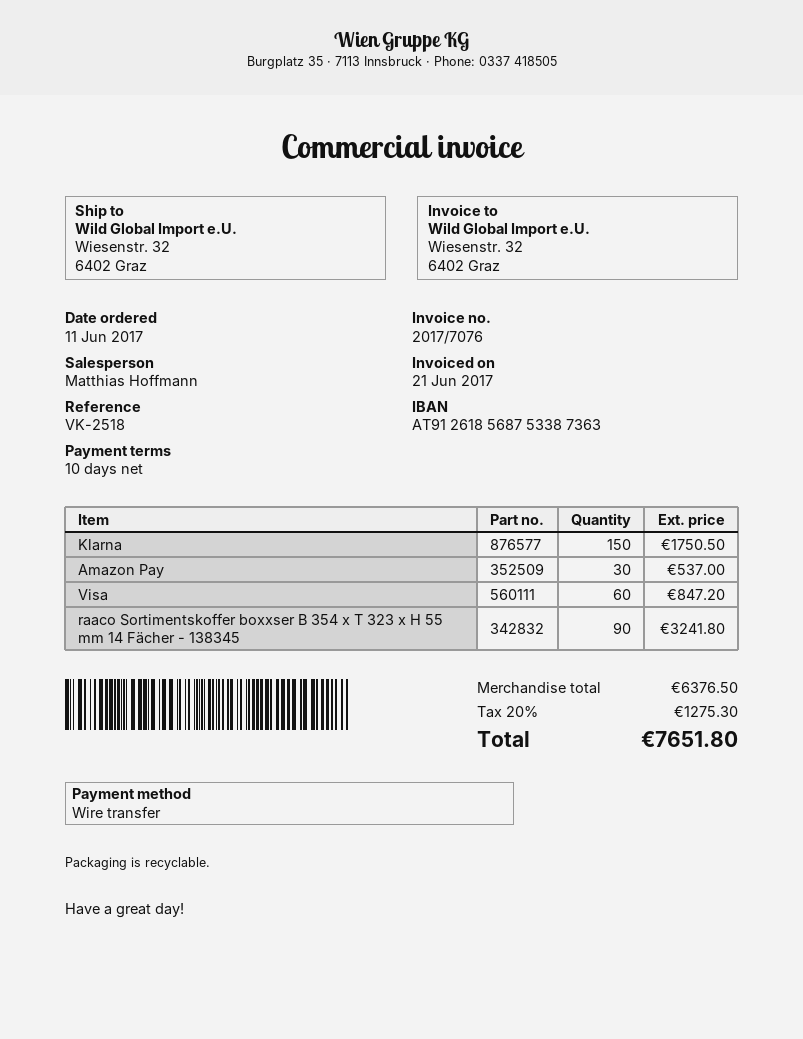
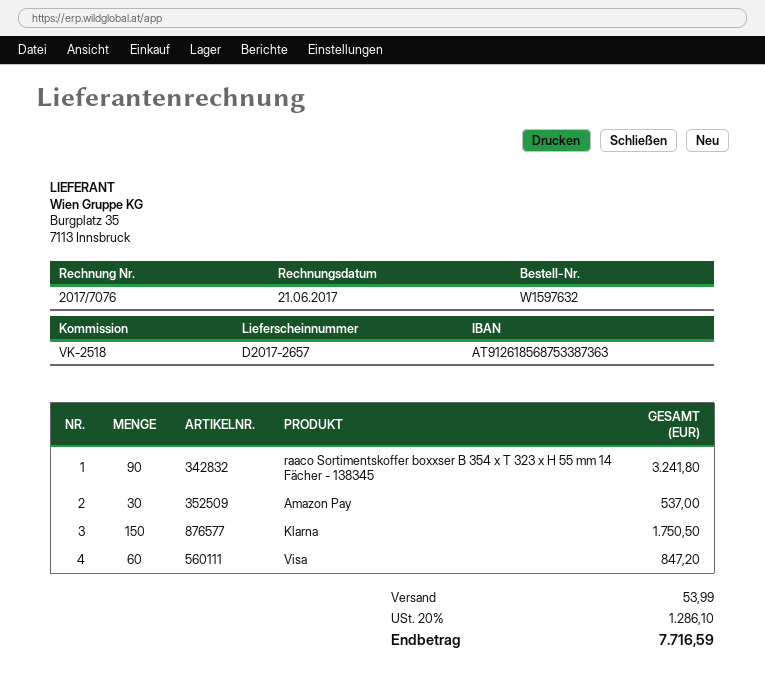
shipping: none -> 53.99
tax: 20% = 1275.30 -> 20% = 1286.10
total: 7651.80 -> 7716.59

